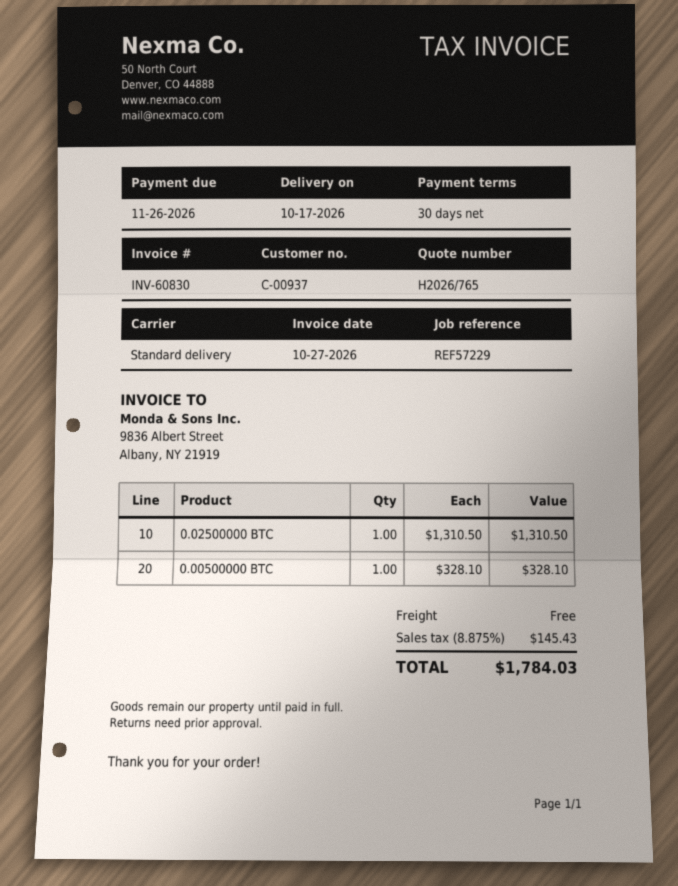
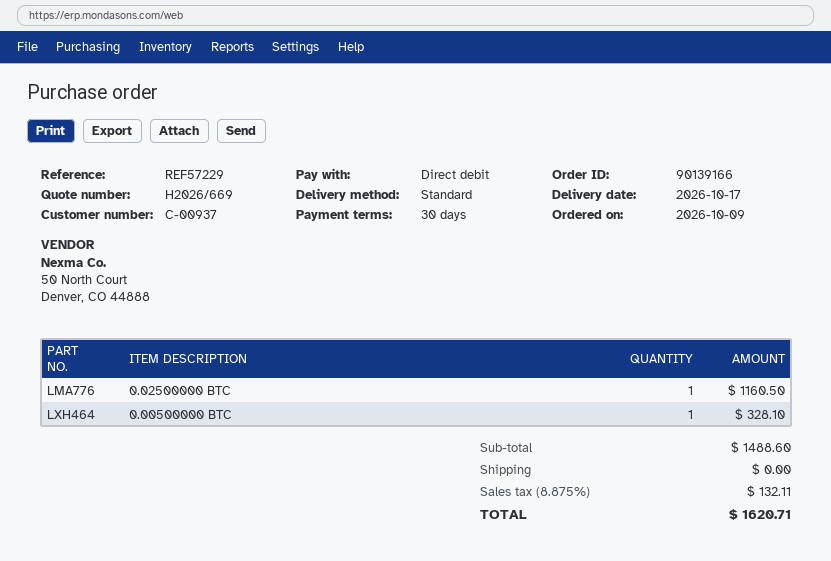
quote number: H2026/765 -> H2026/669
0.02500000 BTC: 1 for 1310.50 -> 1 for 1160.50
tax: 8.875% = 145.43 -> 8.875% = 132.11
total: 1784.03 -> 1620.71

